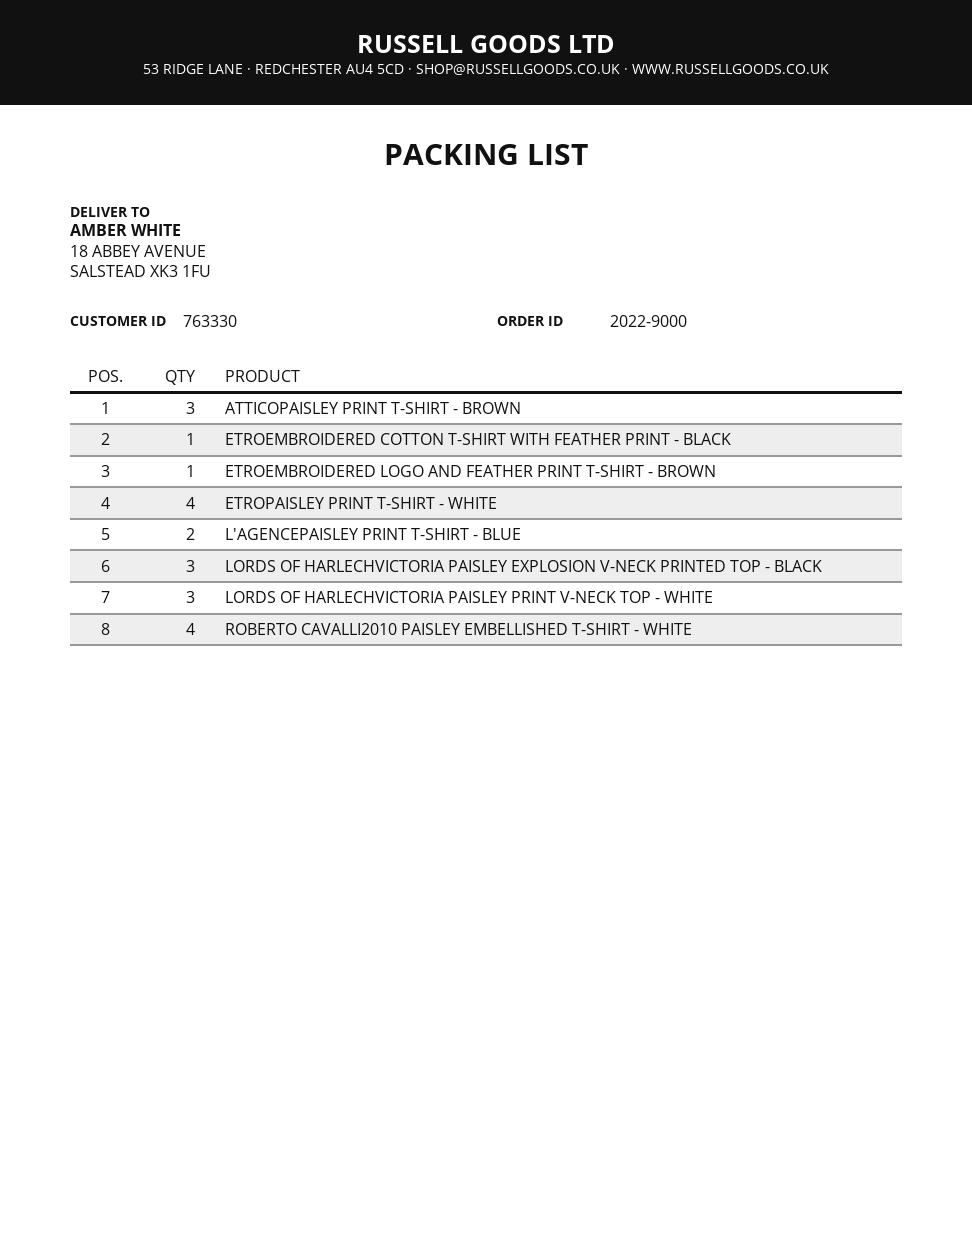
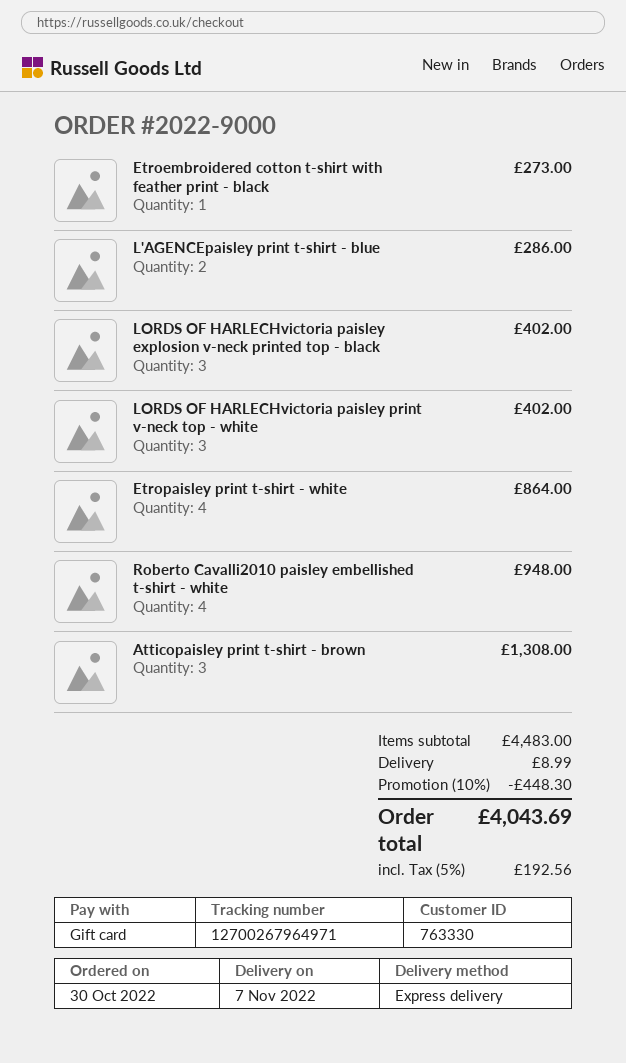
ETROEMBROIDERED LOGO AND FEATHER PRINT T-SHIRT - BROWN: 1 -> none

